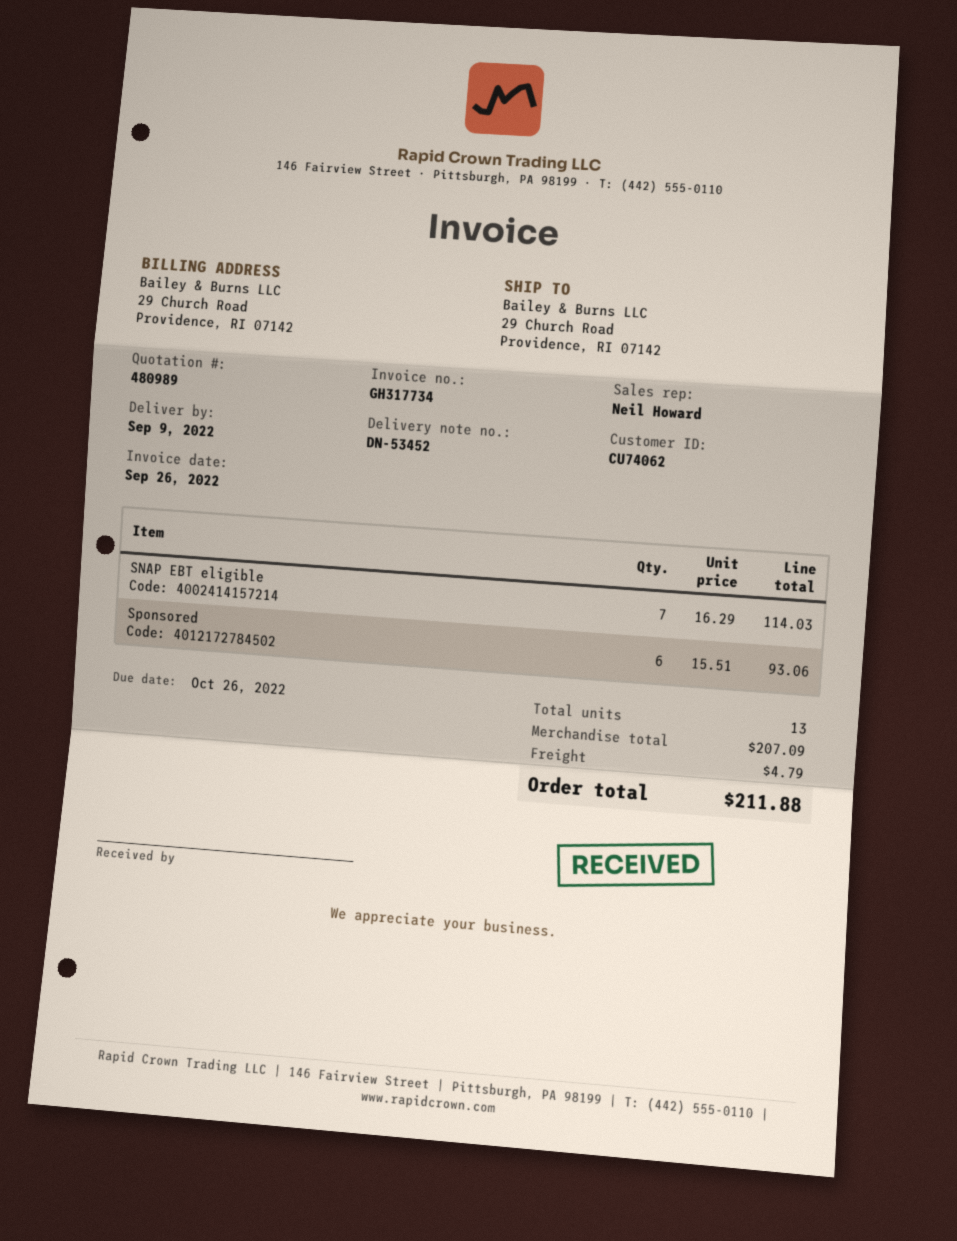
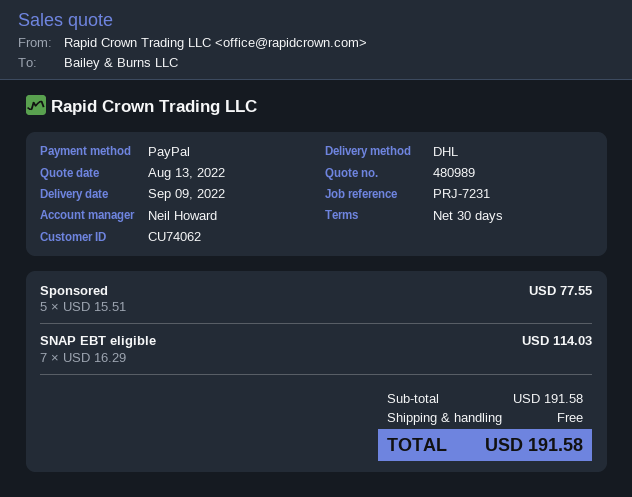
Sponsored: 6 x 15.51 = 93.06 -> 5 x 15.51 = 77.55
subtotal: 207.09 -> 191.58
shipping: 4.79 -> 0.00
total: 211.88 -> 191.58

